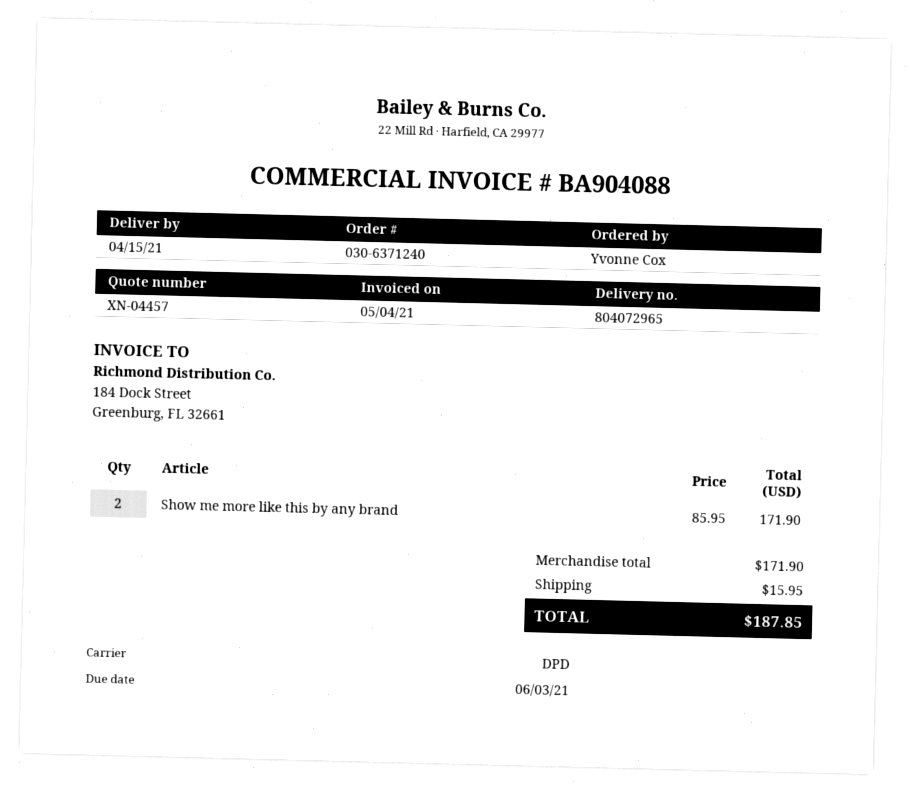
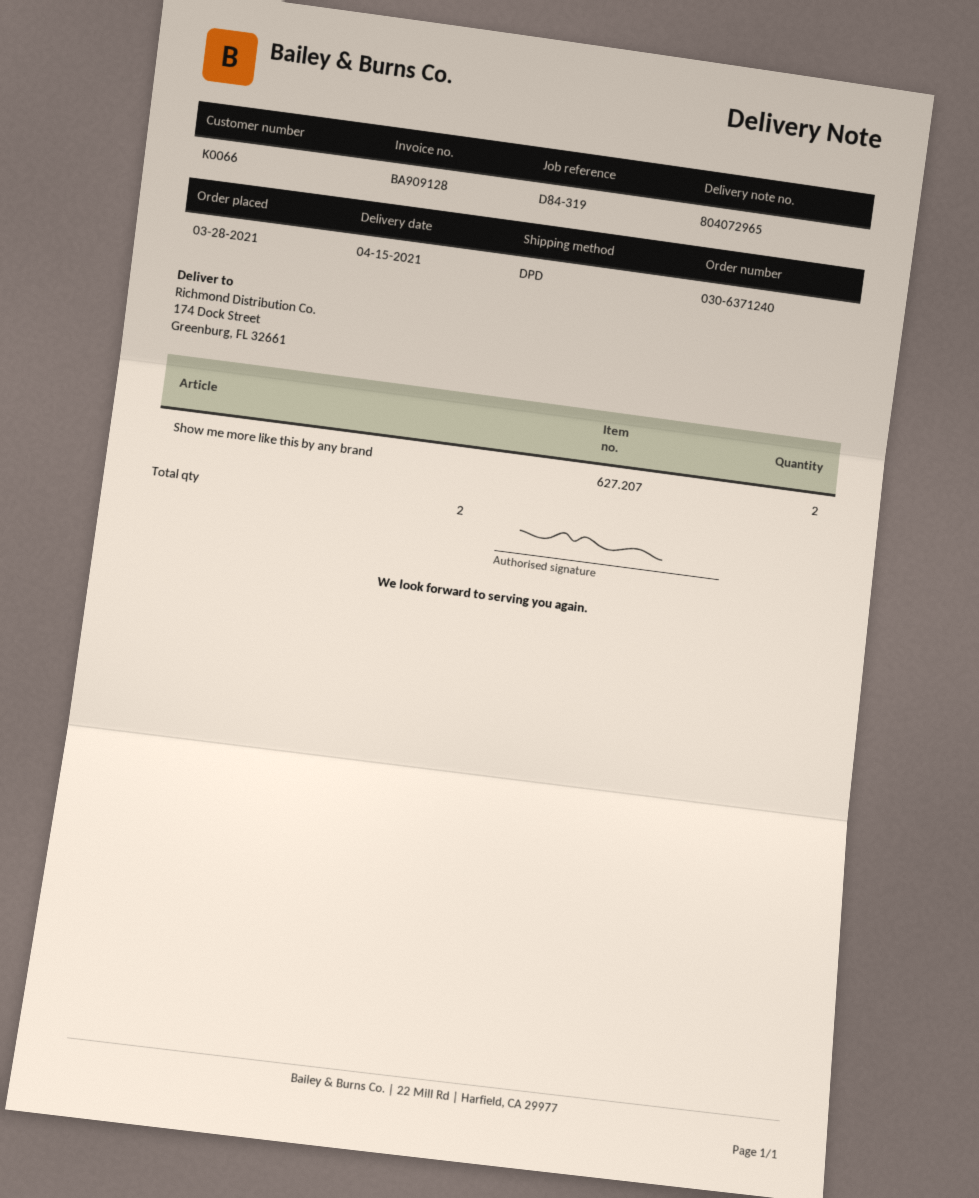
invoice number: BA904088 -> BA909128

